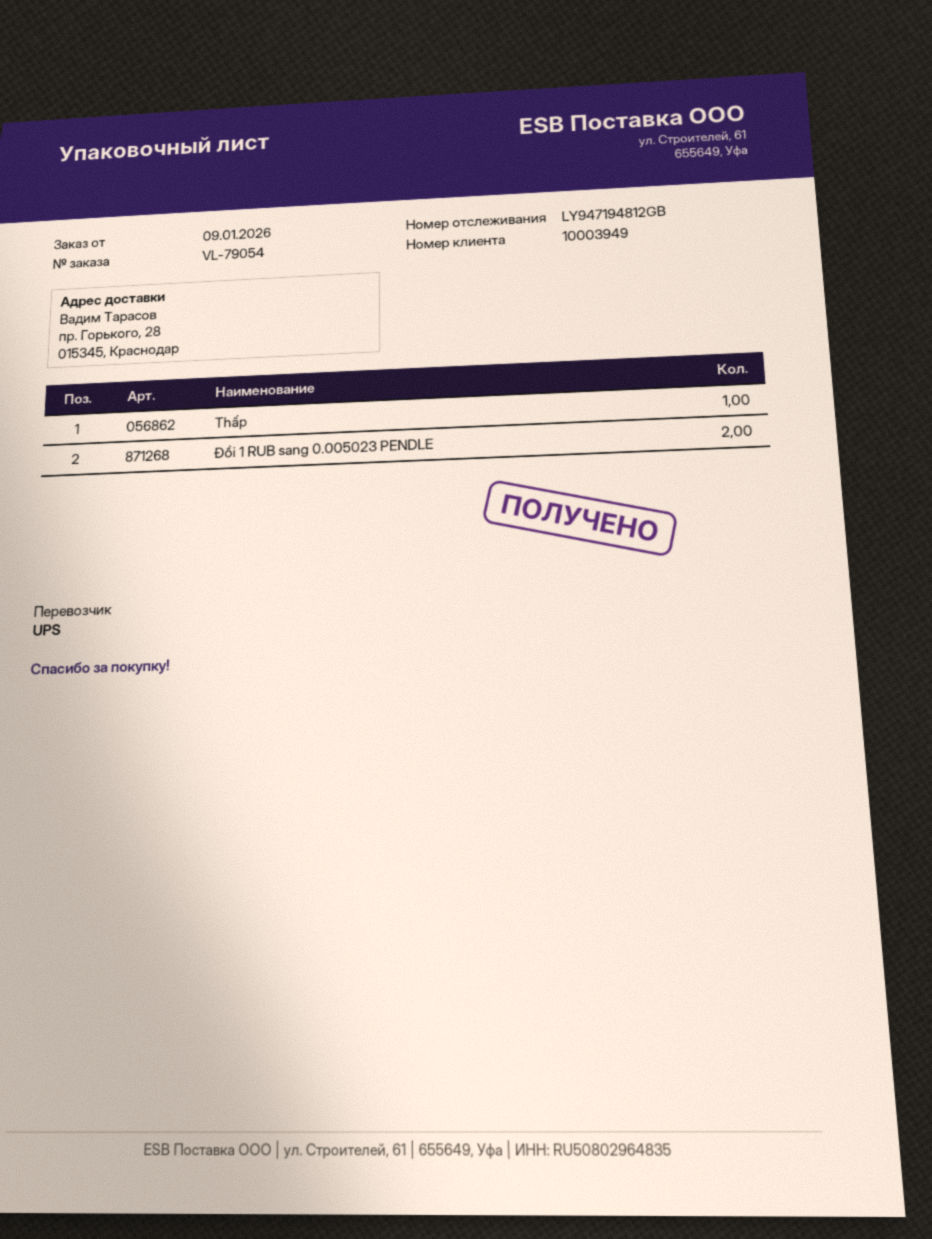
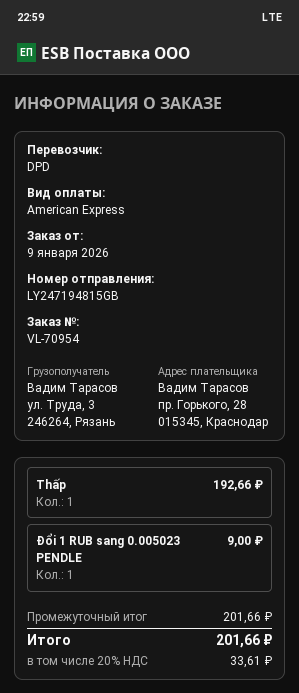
order number: VL-79054 -> VL-70954
shipping method: UPS -> DPD
tracking number: LY947194812GB -> LY247194815GB
ship to: пр. Горького, 28, 015345, Краснодар -> ул. Труда, 3, 246264, Рязань
Đổi 1 RUB sang 0.005023 PENDLE: 2 -> 1

